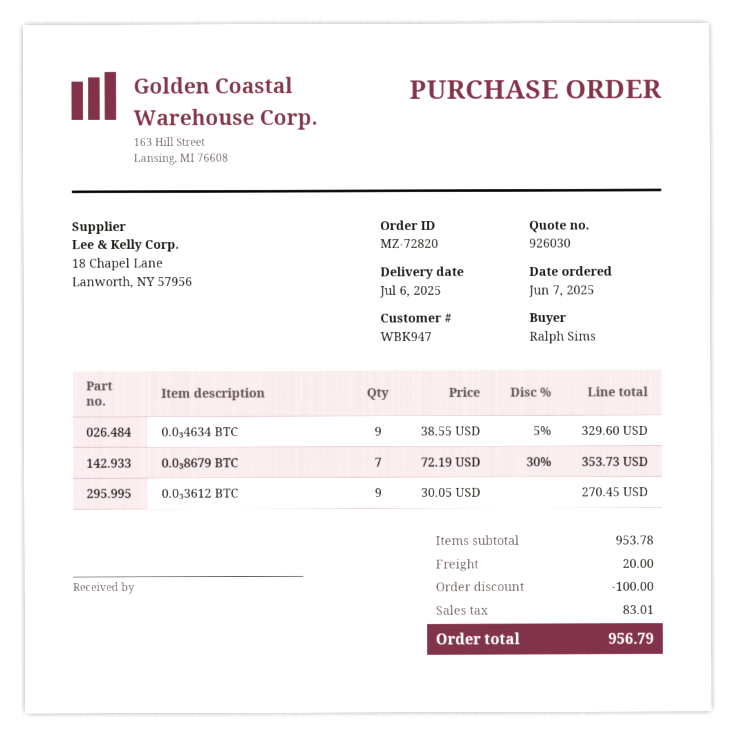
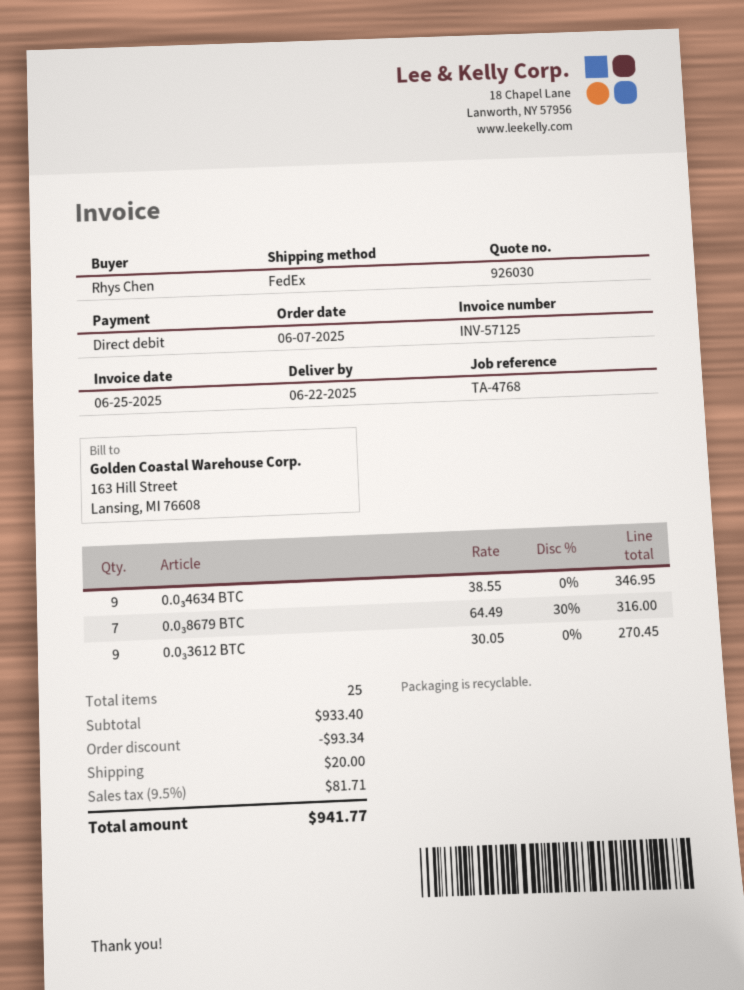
delivery date: 2025-07-06 -> 2025-06-22
ordered by: Ralph Sims -> Rhys Chen
0.0₃4634 BTC: 9 x 38.55 - 5% = 329.60 -> 9 x 38.55 = 346.95
0.0₃8679 BTC: 7 x 72.19 - 30% = 353.73 -> 7 x 64.49 - 30% = 316.00
subtotal: 953.78 -> 933.40
discount: 100.00 -> 93.34
tax: 83.01 -> 81.71
total: 956.79 -> 941.77

